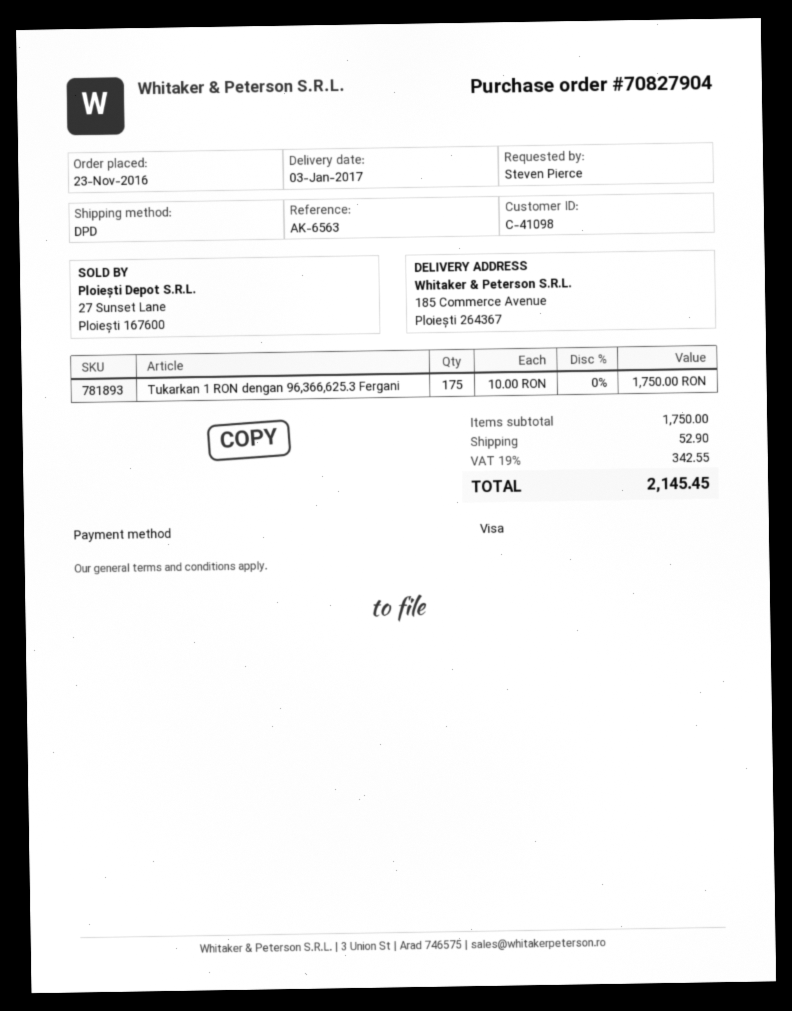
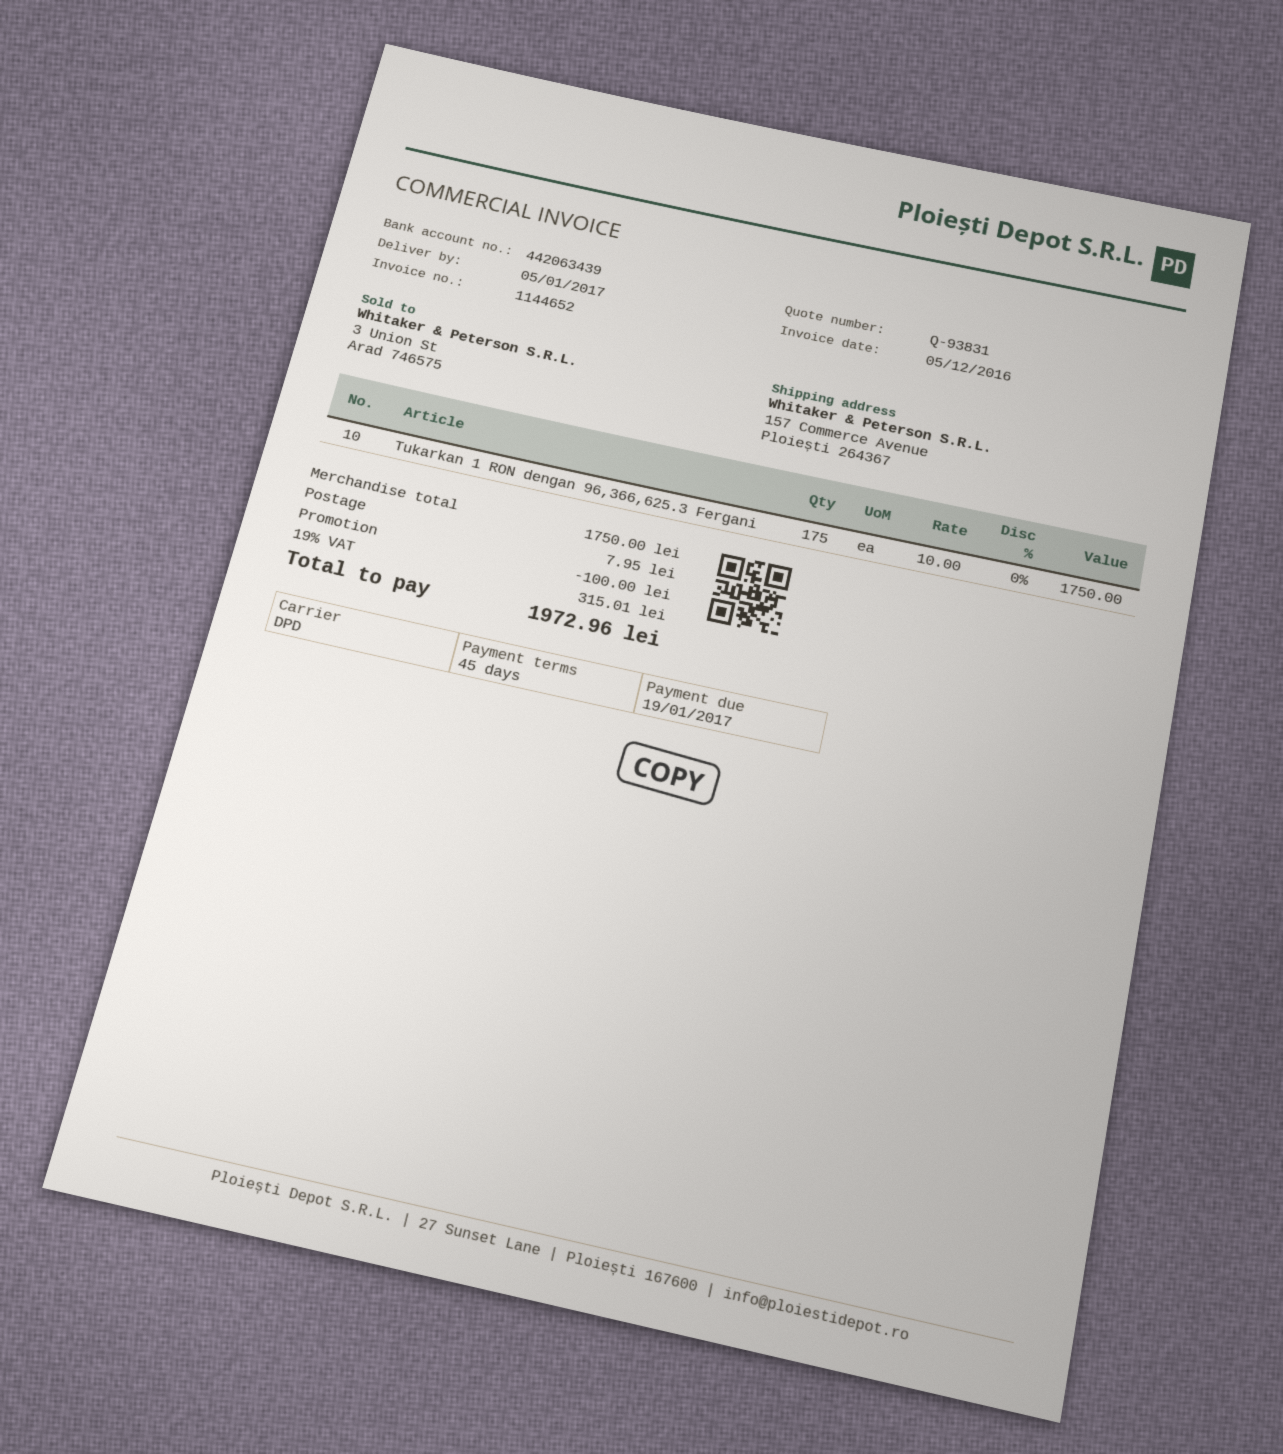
delivery date: 2017-01-03 -> 2017-01-05
ship to: 185 Commerce Avenue, Ploiești 264367 -> 157 Commerce Avenue, Ploiești 264367
discount: none -> 100.00
shipping: 52.90 -> 7.95
tax: 19% = 342.55 -> 19% = 315.01
total: 2145.45 -> 1972.96

